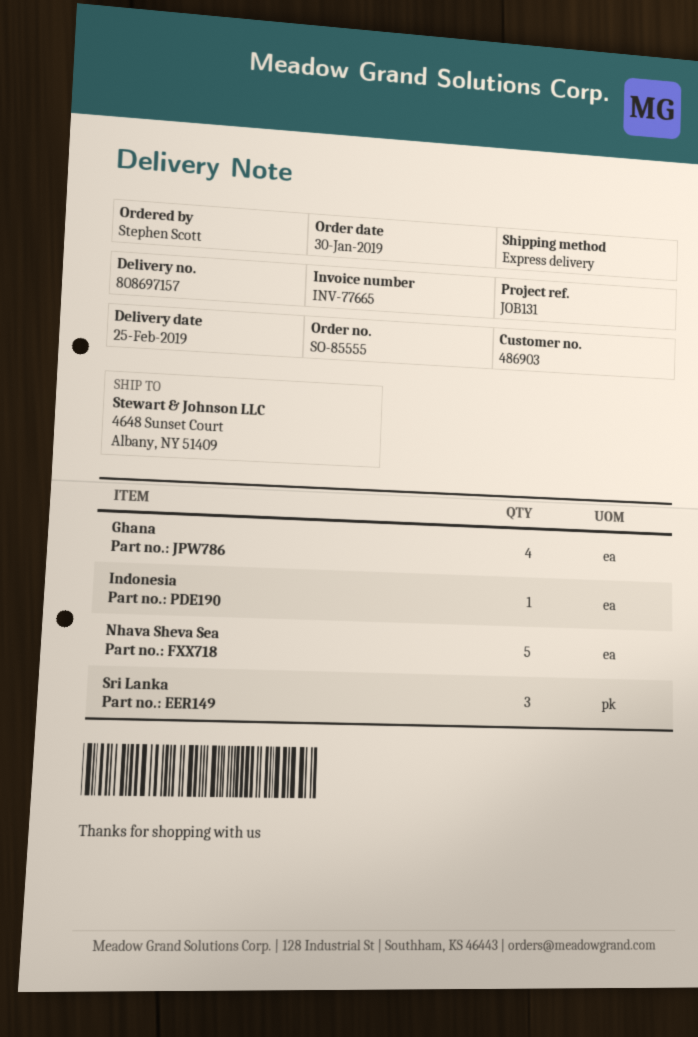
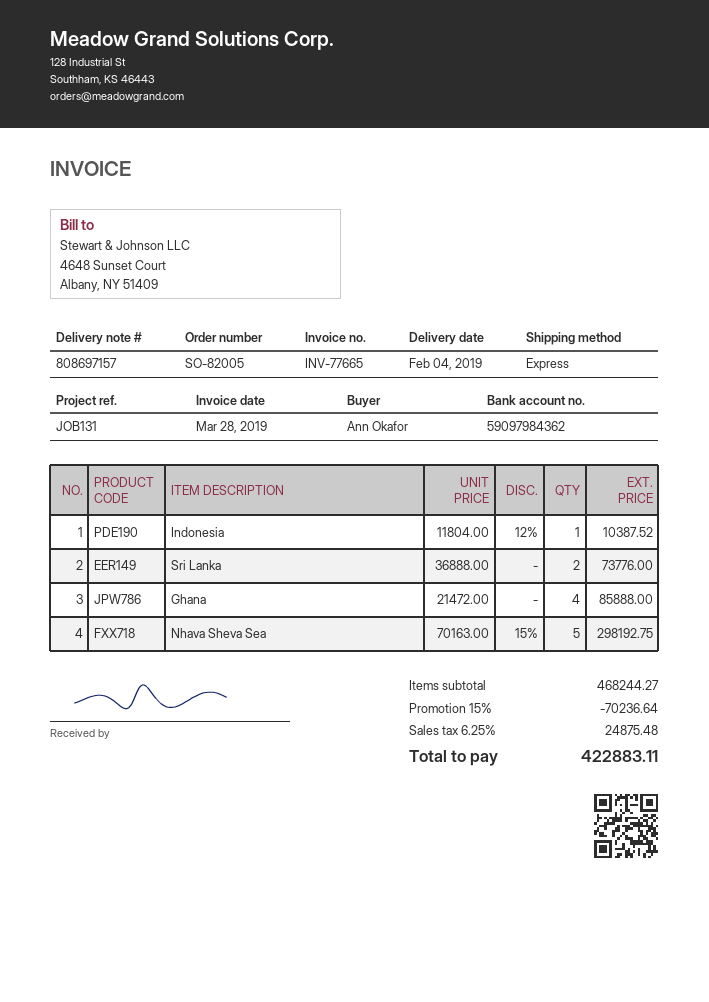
order number: SO-85555 -> SO-82005
delivery date: 2019-02-25 -> 2019-02-04
ordered by: Stephen Scott -> Ann Okafor
Sri Lanka: 3 -> 2

